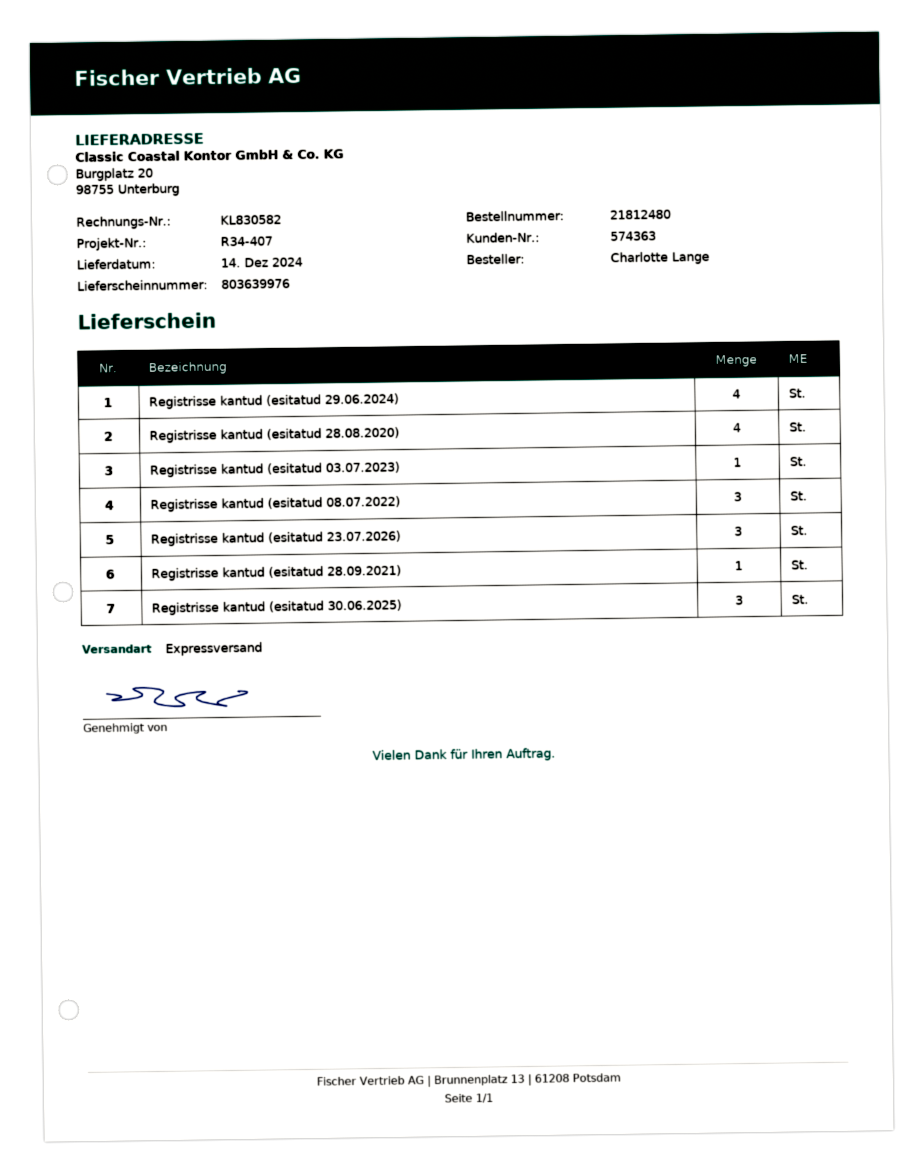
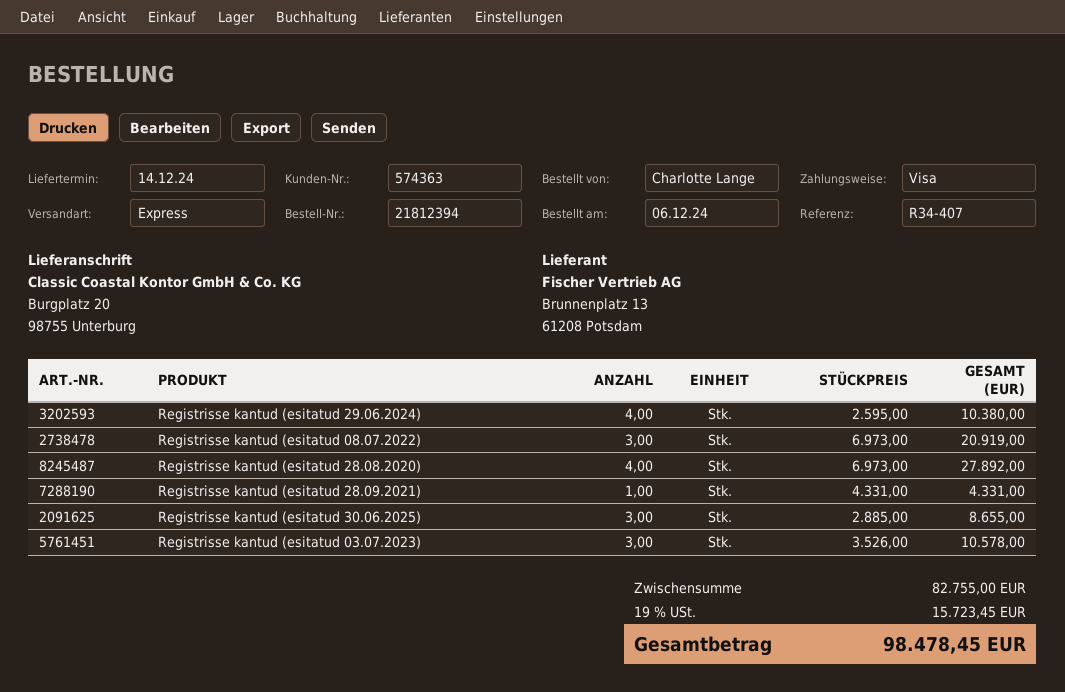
order number: 21812480 -> 21812394
Registrisse kantud (esitatud 03.07.2023): 1 -> 3
Registrisse kantud (esitatud 23.07.2026): 3 -> none

